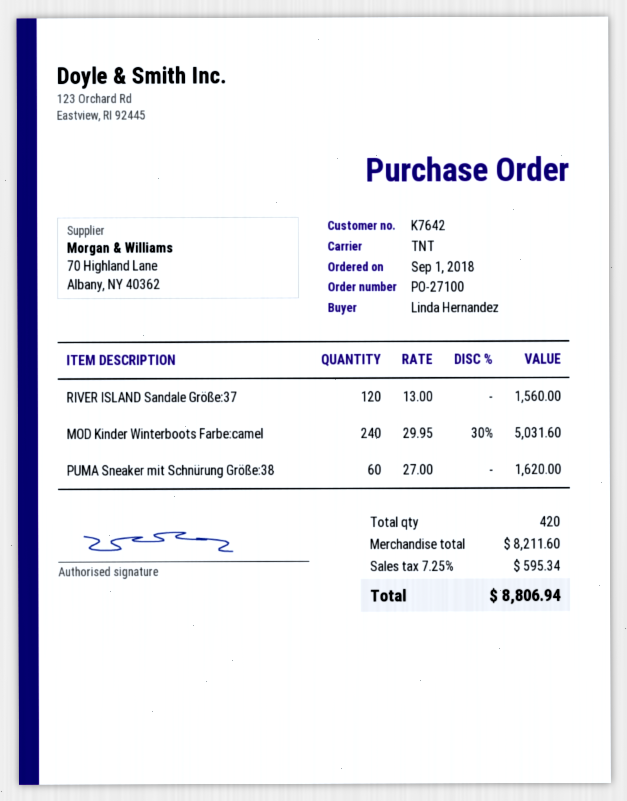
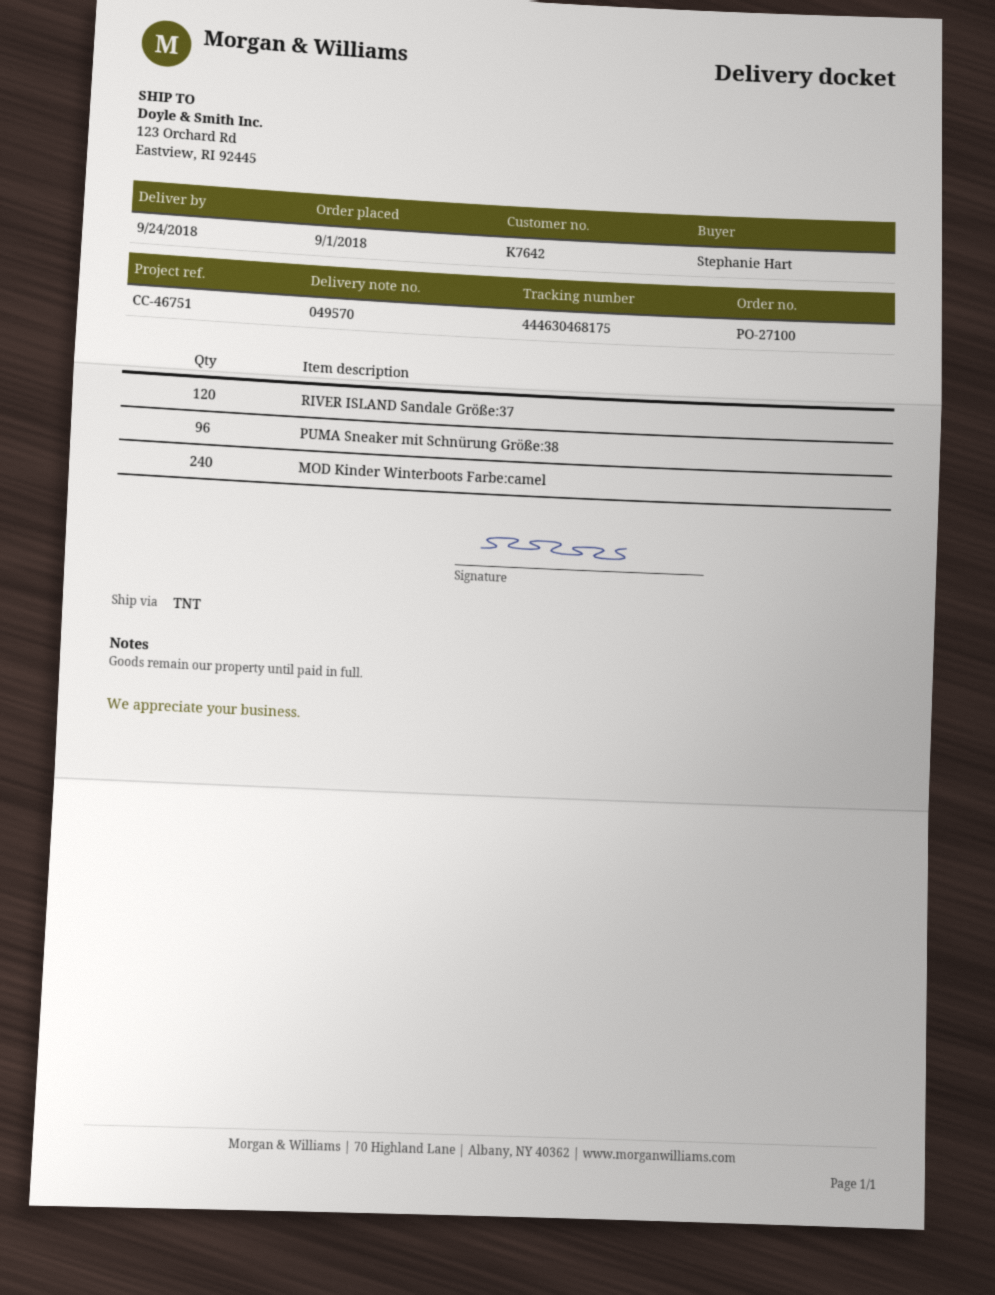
ordered by: Linda Hernandez -> Stephanie Hart
PUMA Sneaker mit Schnürung Größe:38: 60 -> 96

